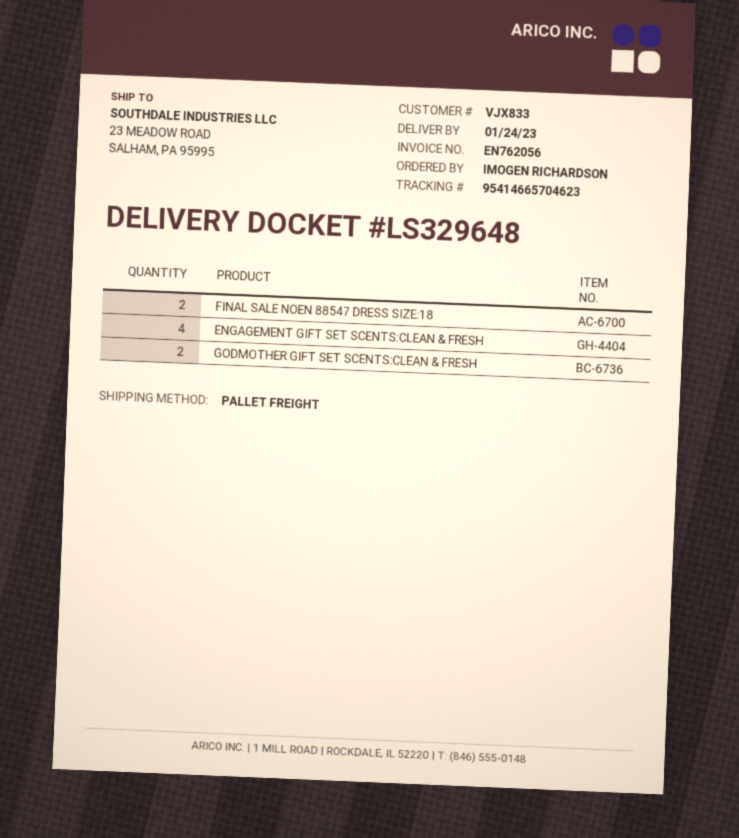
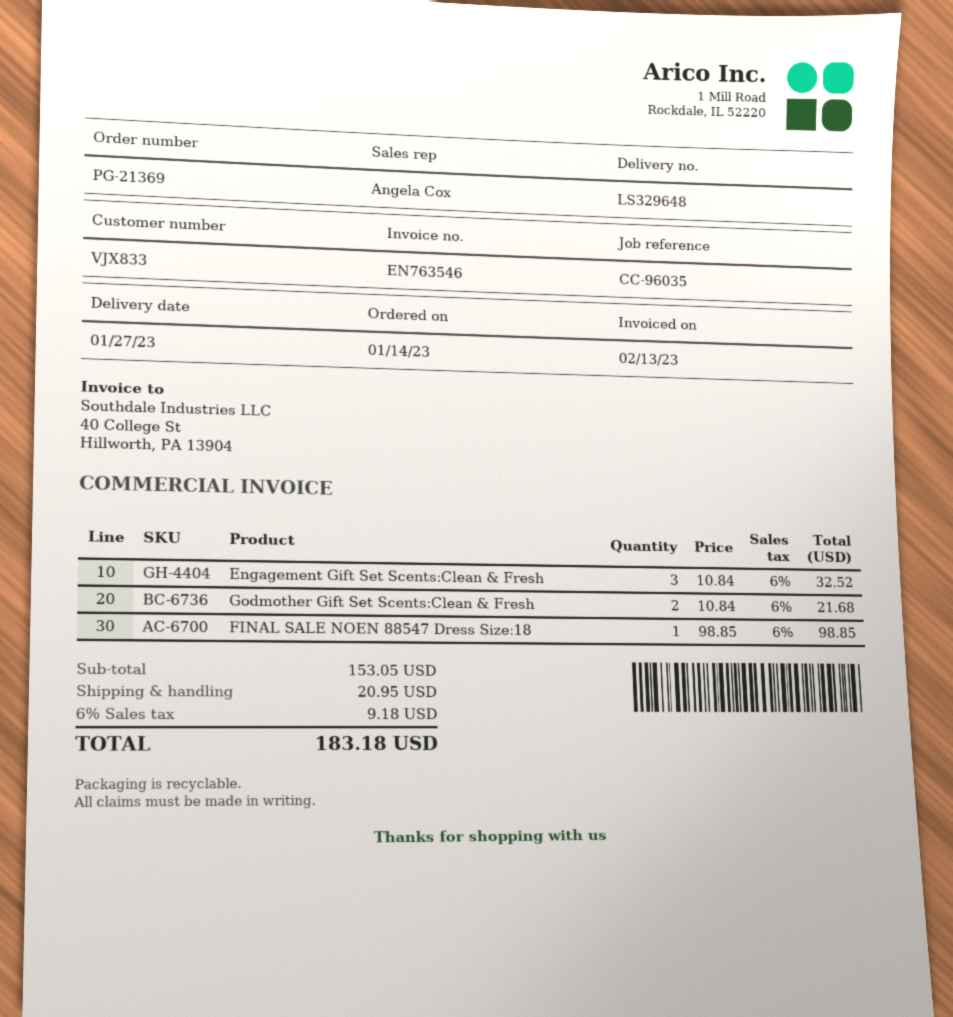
delivery date: 2023-01-24 -> 2023-01-27
invoice number: EN762056 -> EN763546
FINAL SALE NOEN 88547 DRESS SIZE:18: 2 -> 1
ENGAGEMENT GIFT SET SCENTS:CLEAN & FRESH: 4 -> 3

